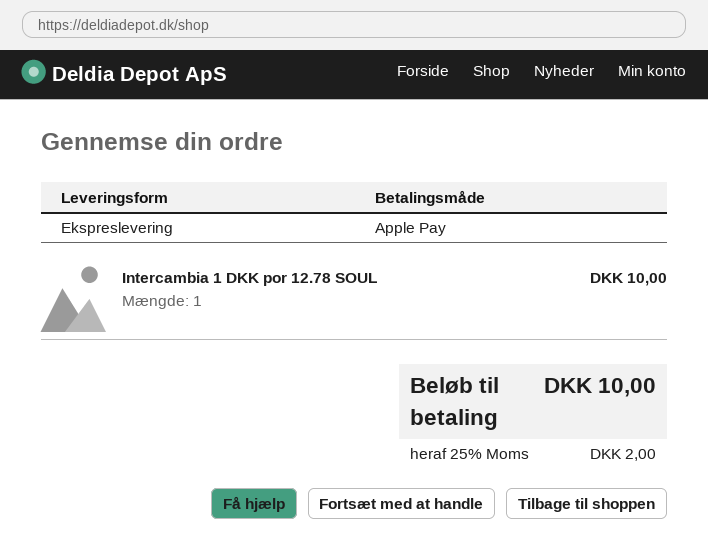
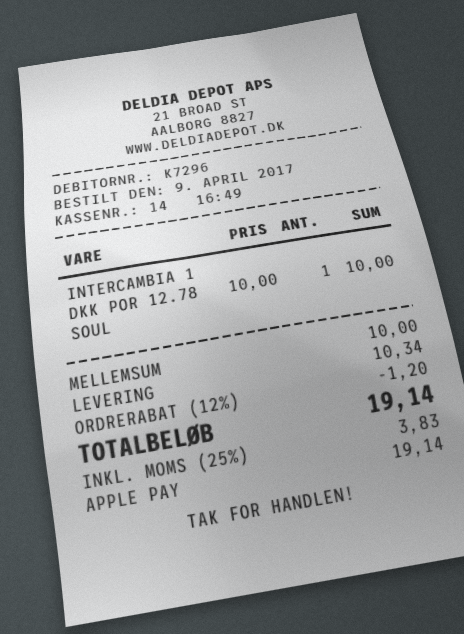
discount: none -> 12% = 1.20
shipping: none -> 10.34
tax: 25% = 2.00 -> 25% = 3.83
total: 10.00 -> 19.14

